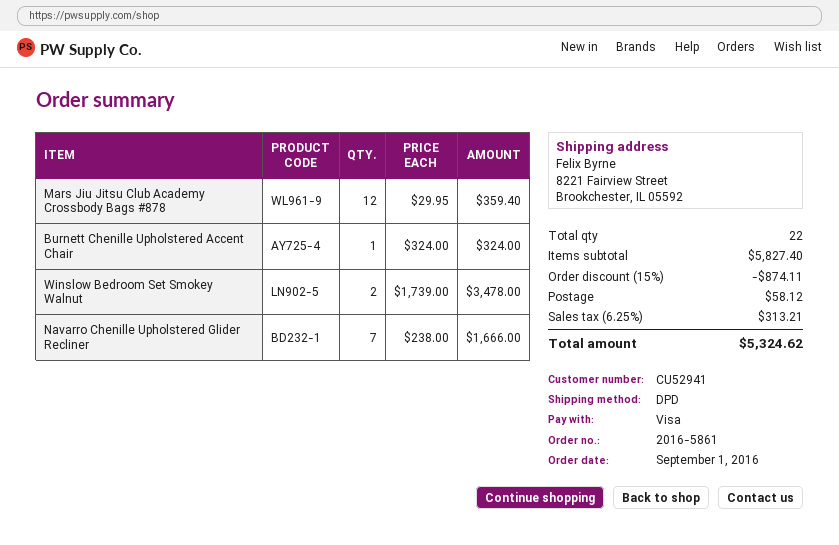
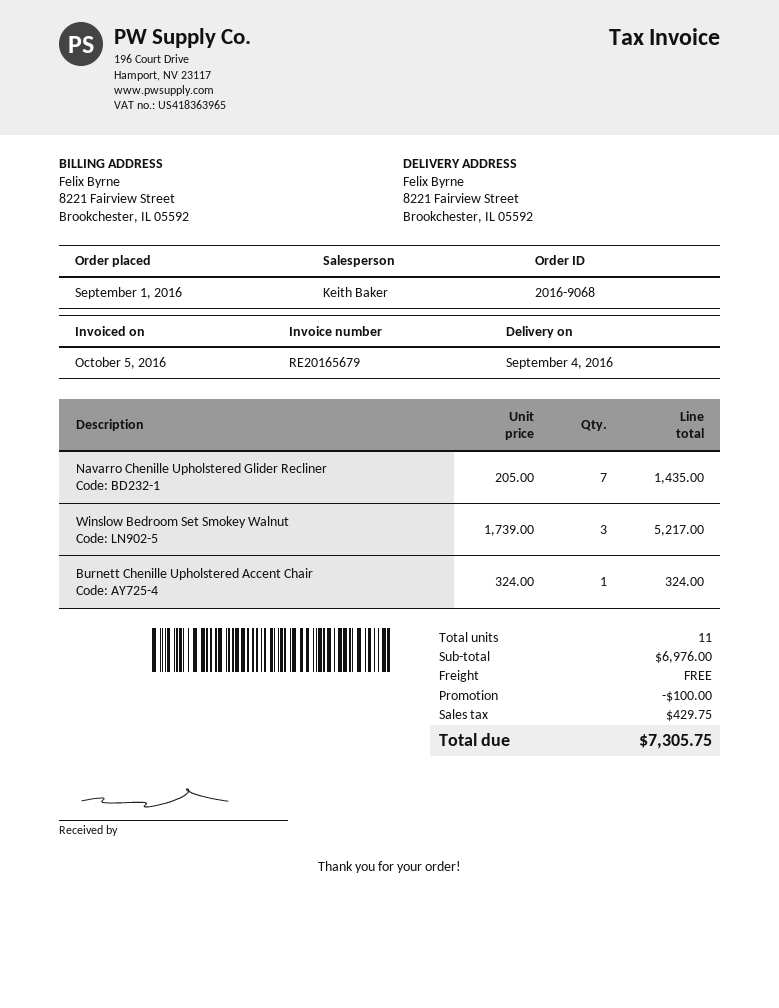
order number: 2016-5861 -> 2016-9068
Mars Jiu Jitsu Club Academy Crossbody Bags #878: 12 x 29.95 = 359.40 -> none
Winslow Bedroom Set Smokey Walnut: 2 x 1739.00 = 3478.00 -> 3 x 1739.00 = 5217.00
Navarro Chenille Upholstered Glider Recliner: 7 x 238.00 = 1666.00 -> 7 x 205.00 = 1435.00
total quantity: 22 -> 11
subtotal: 5827.40 -> 6976.00
discount: 874.11 -> 100.00
shipping: 58.12 -> 0.00
tax: 313.21 -> 429.75
total: 5324.62 -> 7305.75

